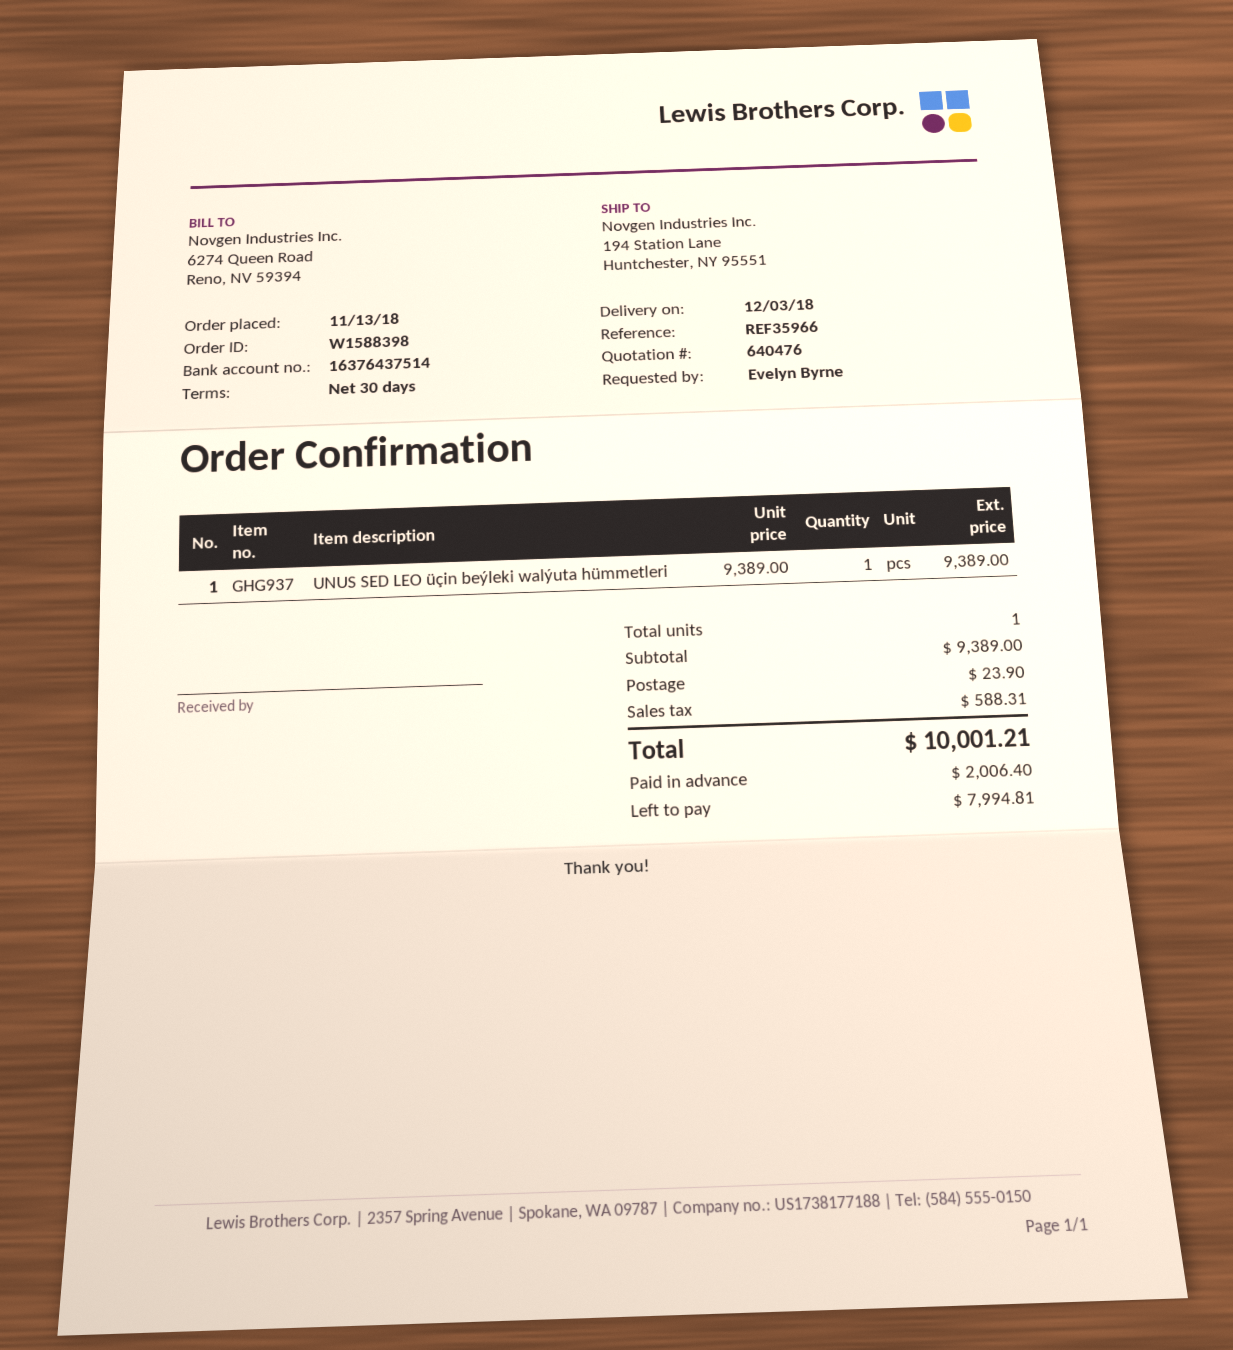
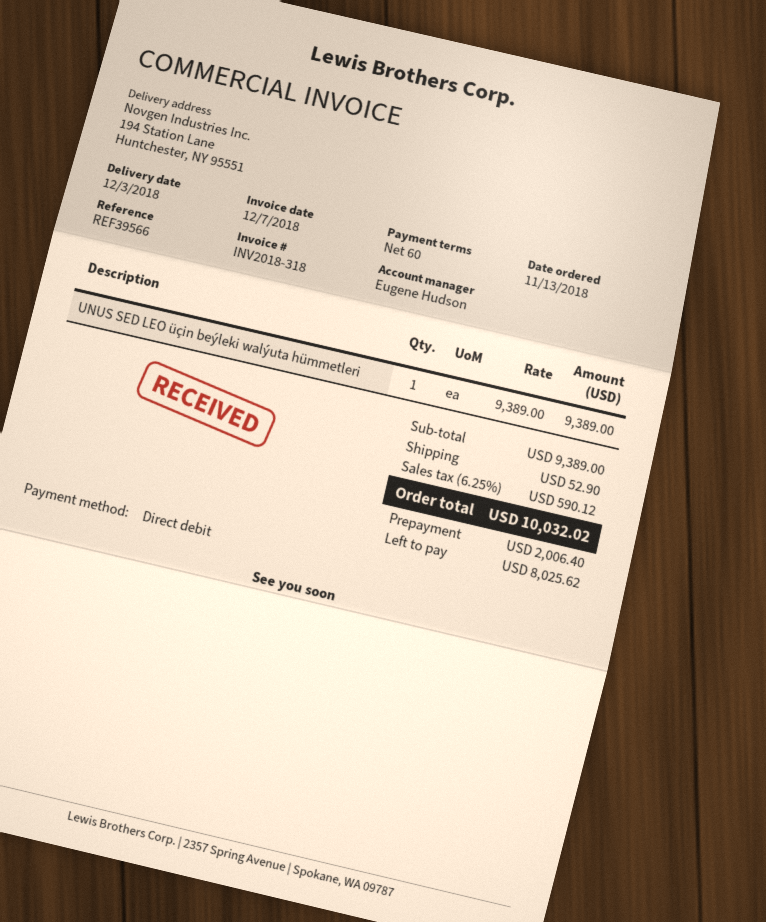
payment terms: 30 days -> 60 days
reference: REF35966 -> REF39566
shipping: 23.90 -> 52.90
tax: 588.31 -> 590.12
total: 10001.21 -> 10032.02
balance: 7994.81 -> 8025.62

